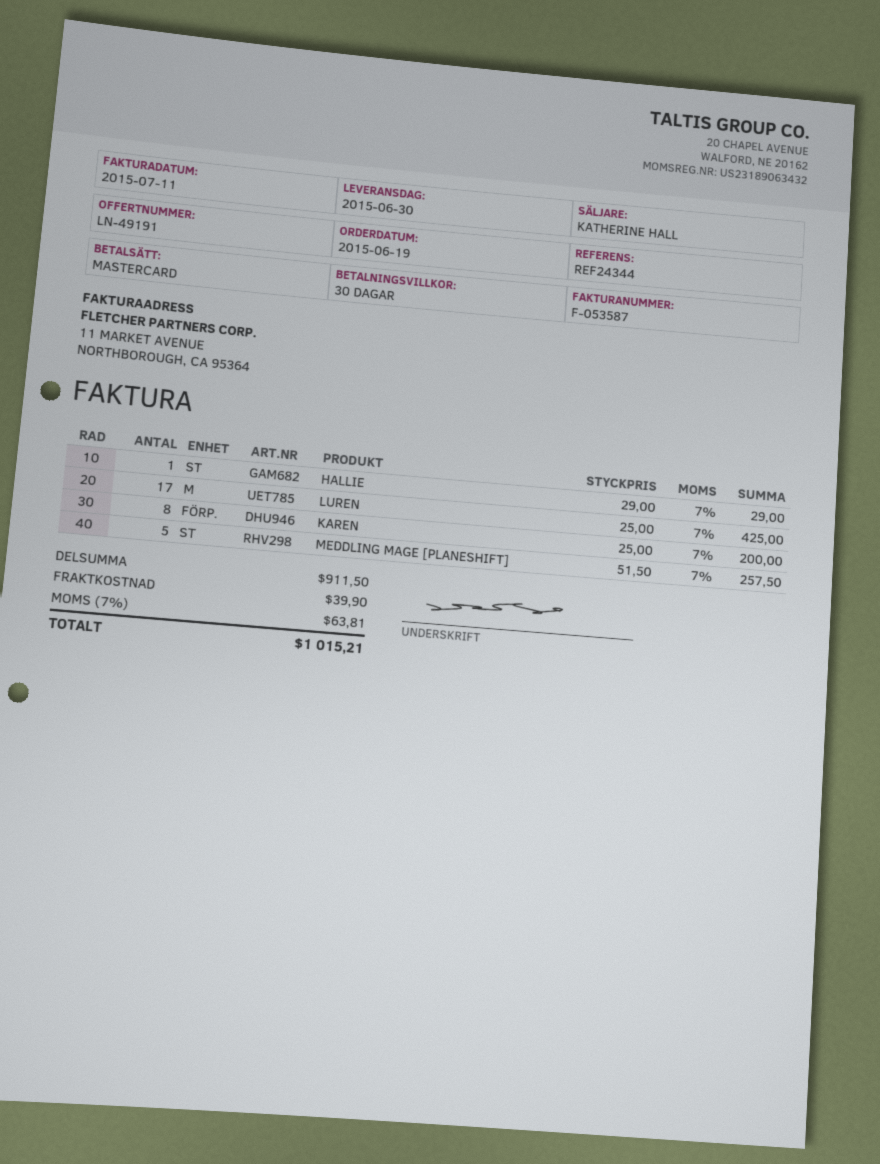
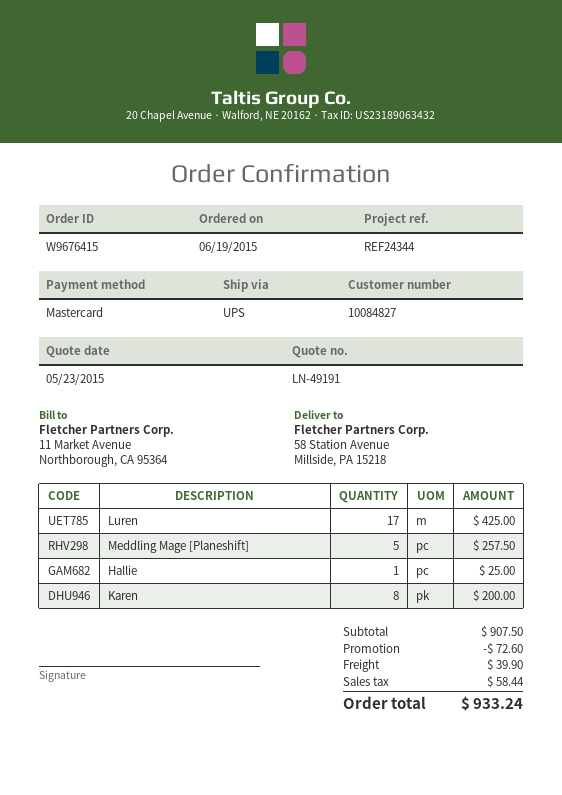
HALLIE: 1 for 29.00 -> 1 for 25.00
subtotal: 911.50 -> 907.50
discount: none -> 72.60
tax: 63.81 -> 58.44
total: 1015.21 -> 933.24

